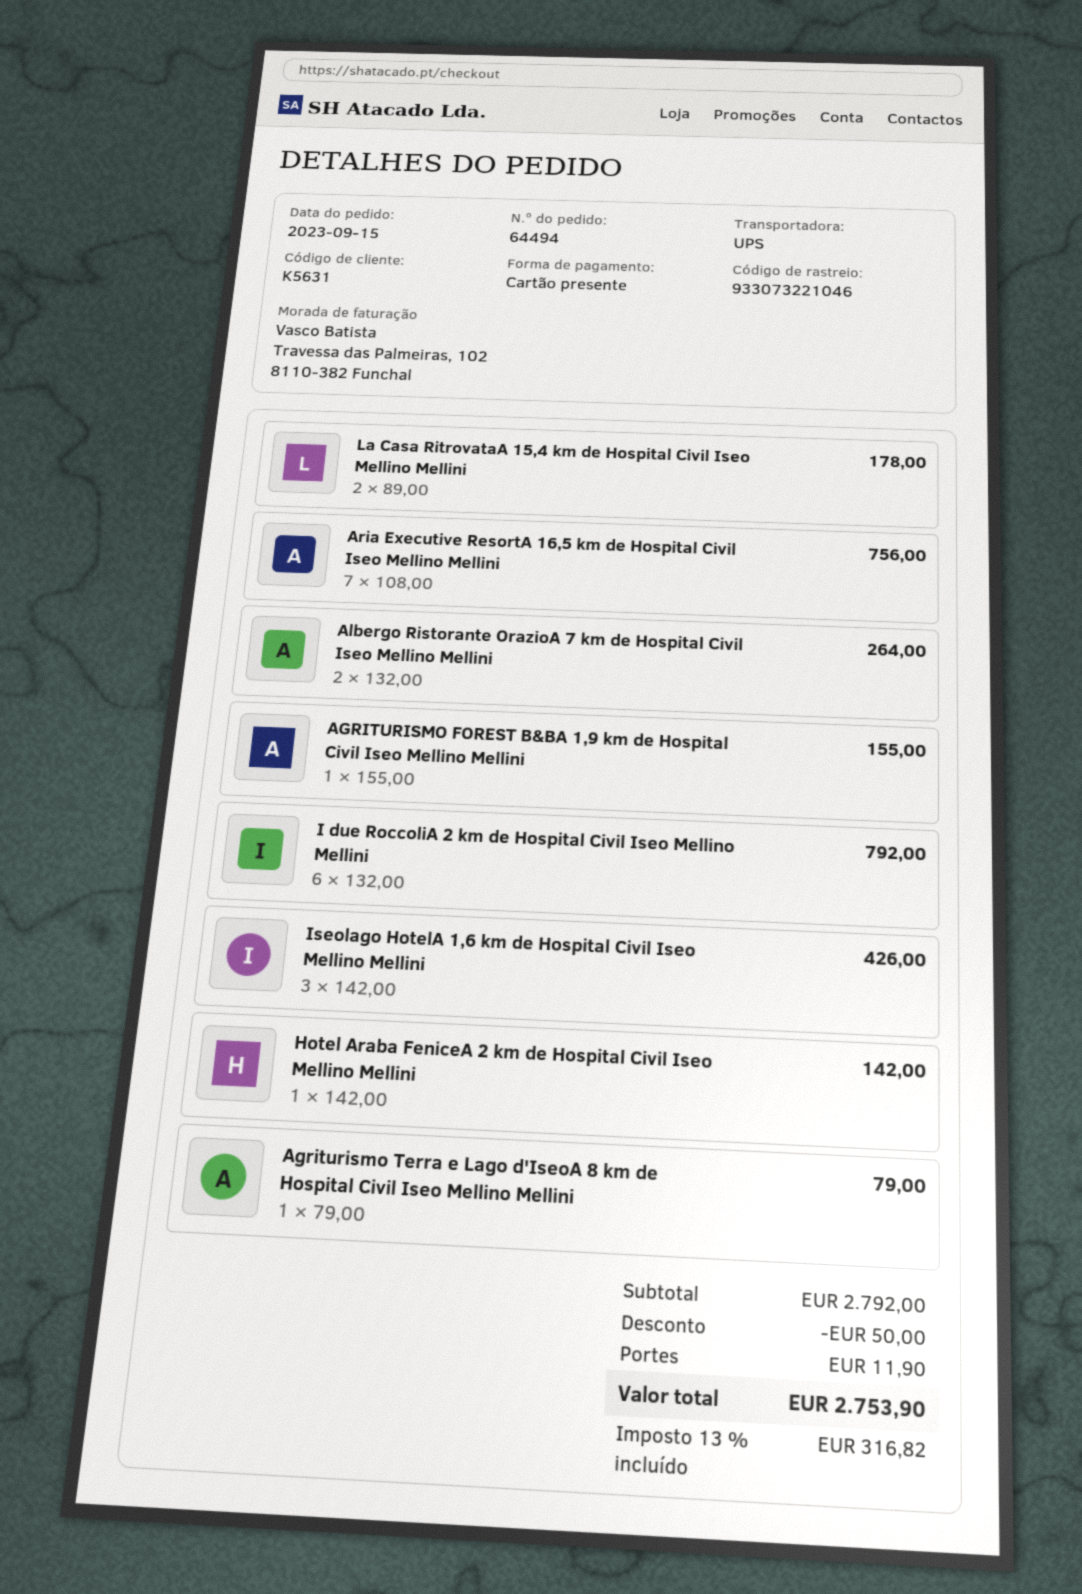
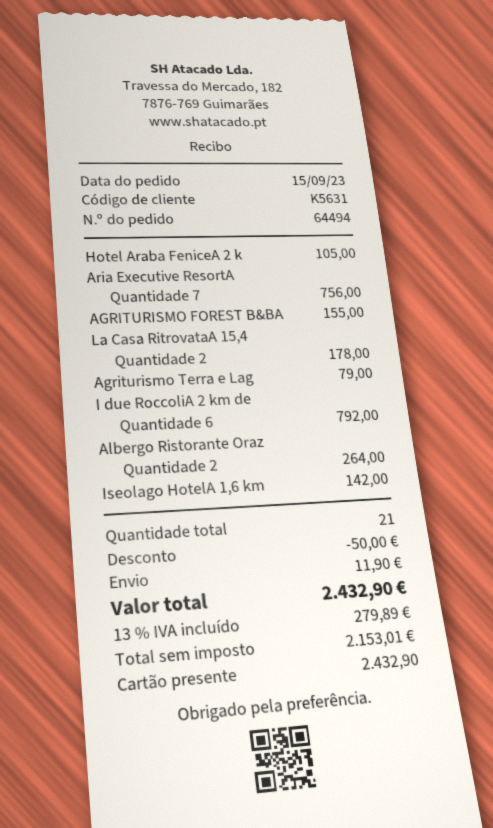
Iseolago HotelA 1,6 km de Hospital Civil Iseo Mellino Mellini: 3 for 426.00 -> 1 for 142.00
Hotel Araba FeniceA 2 km de Hospital Civil Iseo Mellino Mellini: 1 for 142.00 -> 1 for 105.00
tax: 13% = 316.82 -> 13% = 279.89
total: 2753.90 -> 2432.90

